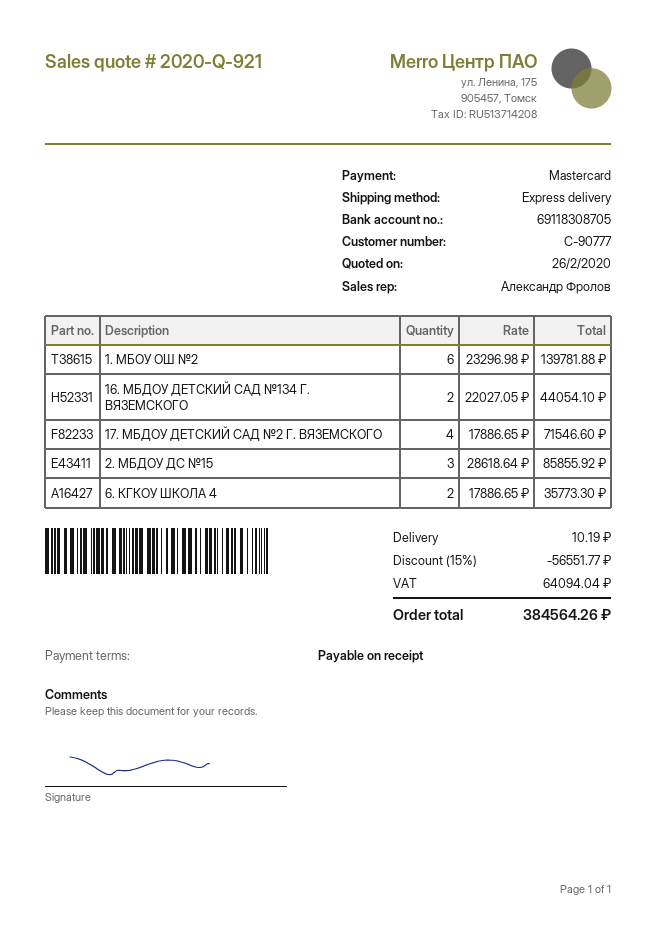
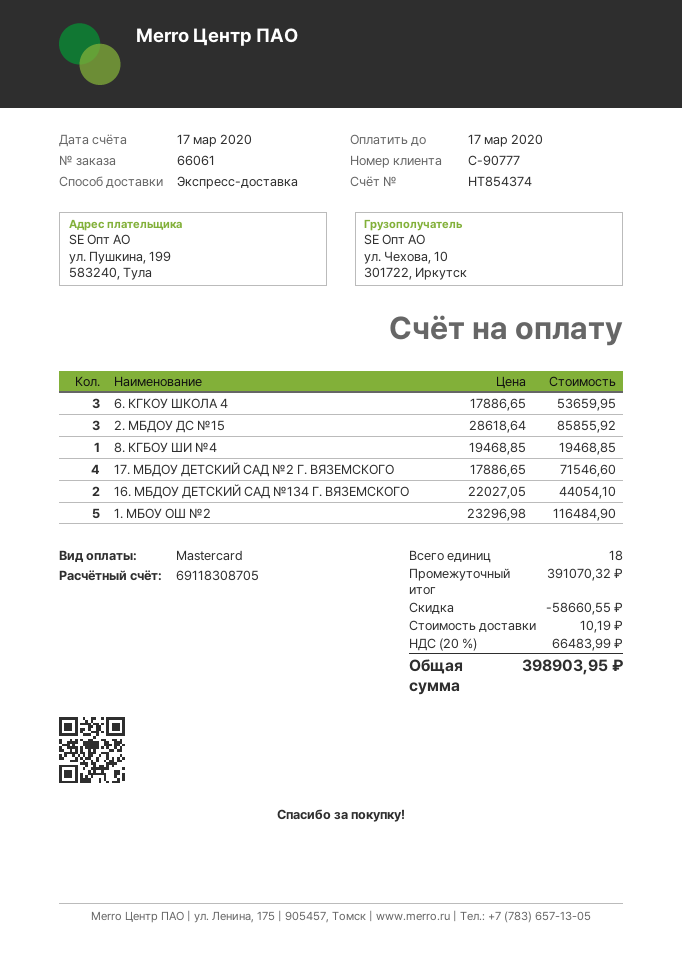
1. МБОУ ОШ №2: 6 x 23296.98 = 139781.88 -> 5 x 23296.98 = 116484.90
6. КГКОУ ШКОЛА 4: 2 x 17886.65 = 35773.30 -> 3 x 17886.65 = 53659.95
8. КГБОУ ШИ №4: none -> 1 x 19468.85 = 19468.85
discount: 56551.77 -> 58660.55
tax: 64094.04 -> 66483.99
total: 384564.26 -> 398903.95

